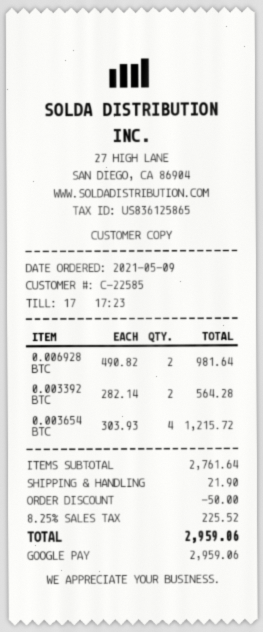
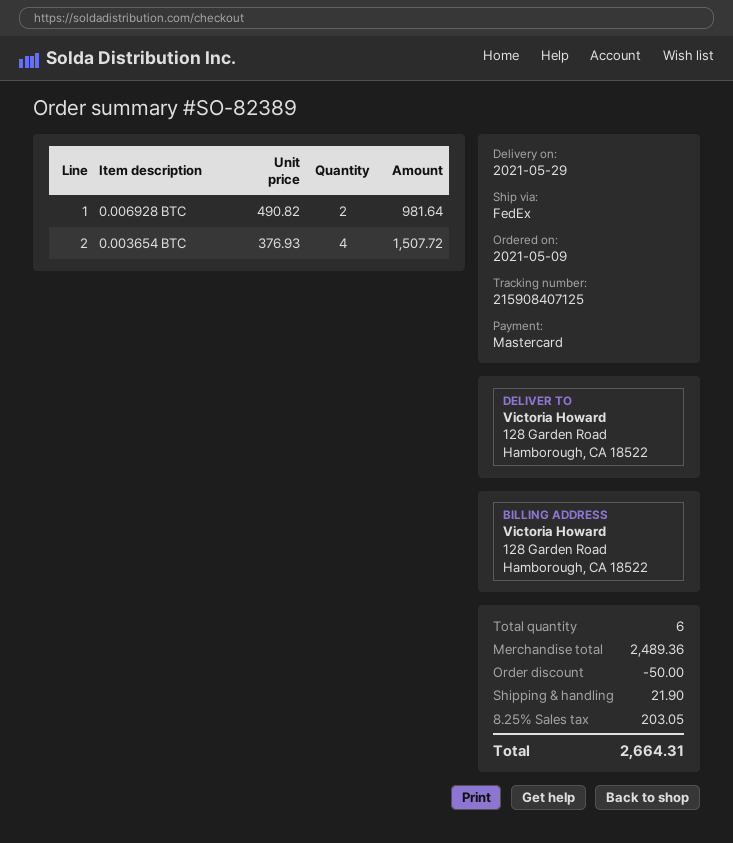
payment method: Google Pay -> Mastercard
0.003392 BTC: 2 x 282.14 = 564.28 -> none
0.003654 BTC: 4 x 303.93 = 1215.72 -> 4 x 376.93 = 1507.72
subtotal: 2761.64 -> 2489.36
tax: 8.25% = 225.52 -> 8.25% = 203.05
total: 2959.06 -> 2664.31

